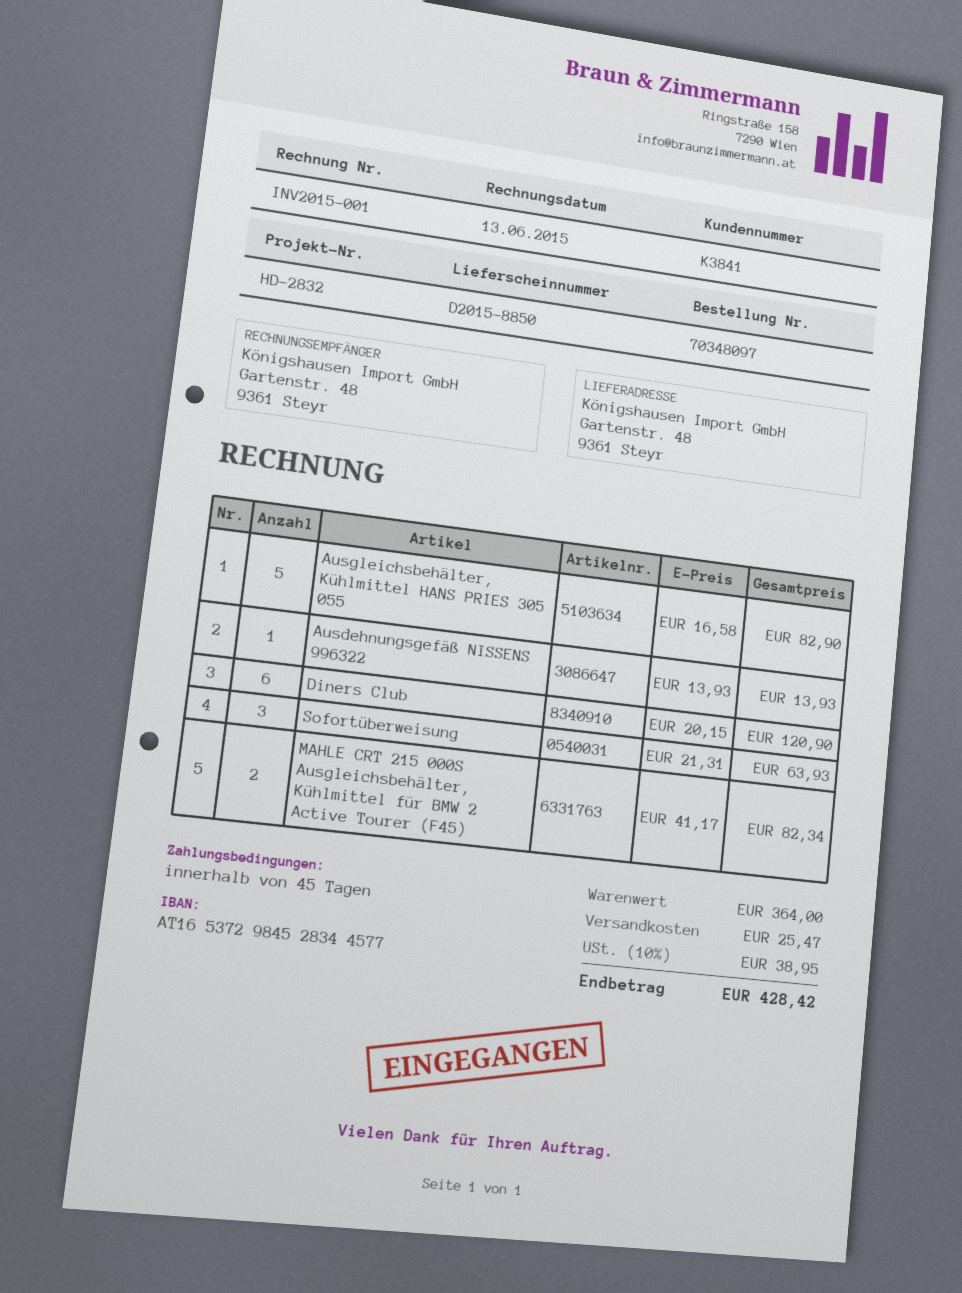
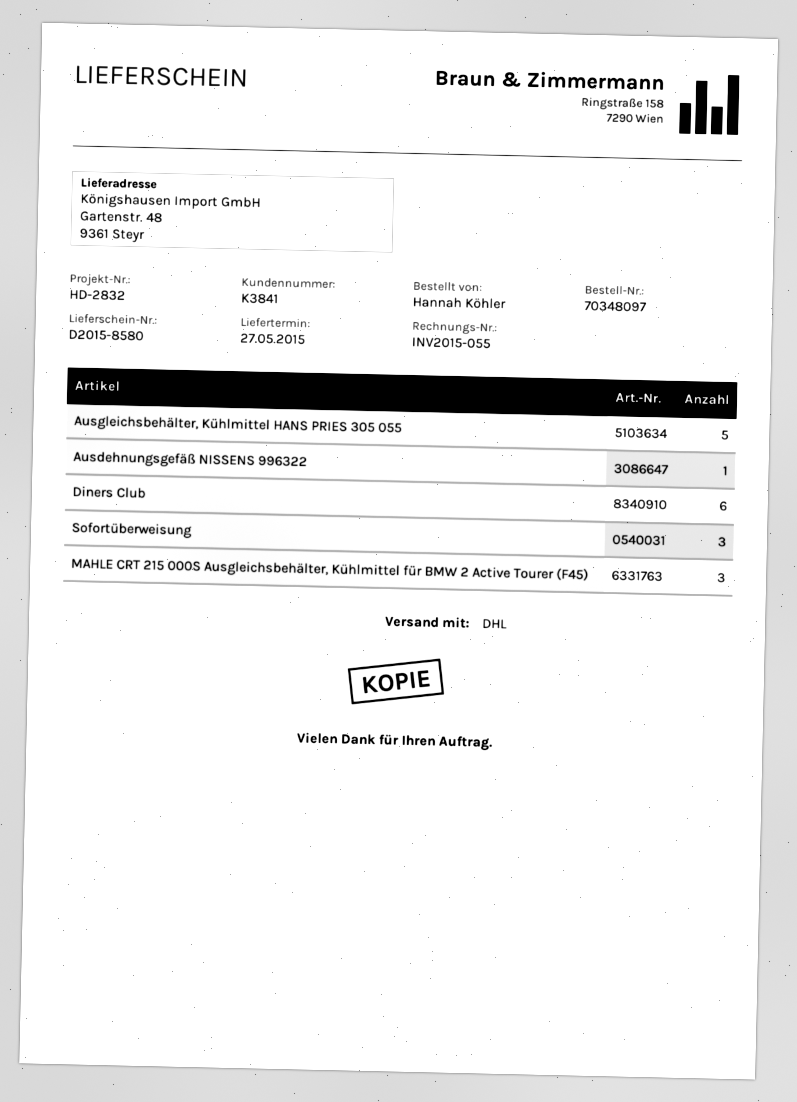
delivery note number: D2015-8850 -> D2015-8580
invoice number: INV2015-001 -> INV2015-055
MAHLE CRT 215 000S Ausgleichsbehälter, Kühlmittel für BMW 2 Active Tourer (F45): 2 -> 3

